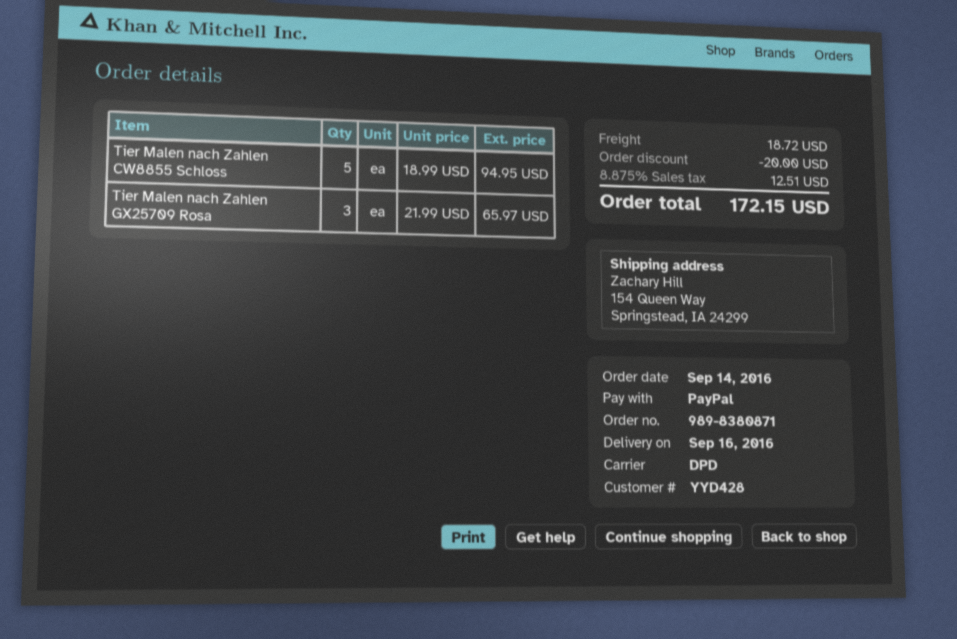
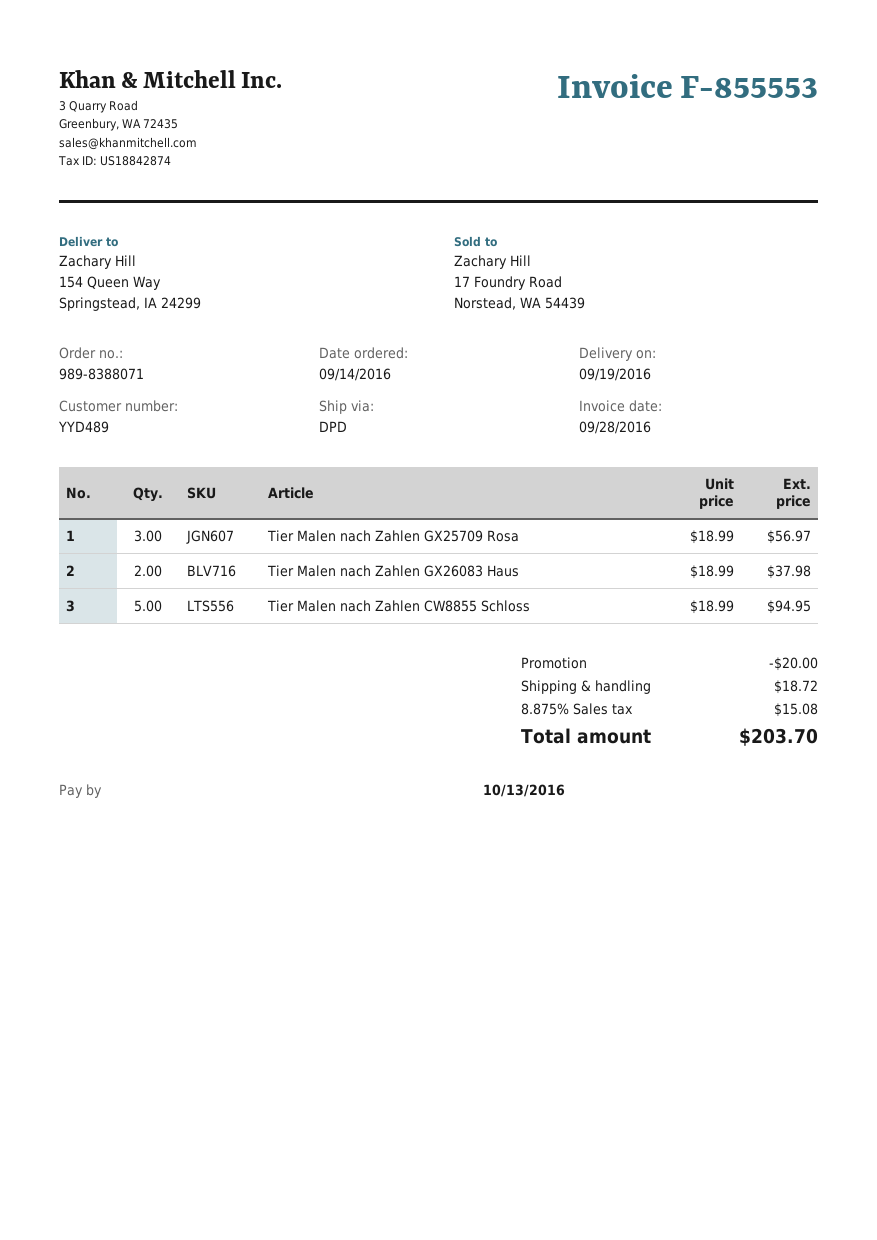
order number: 989-8380871 -> 989-8388071
delivery date: 2016-09-16 -> 2016-09-19
customer number: YYD428 -> YYD489
Tier Malen nach Zahlen GX25709 Rosa: 3 x 21.99 = 65.97 -> 3 x 18.99 = 56.97
Tier Malen nach Zahlen GX26083 Haus: none -> 2 x 18.99 = 37.98
tax: 8.875% = 12.51 -> 8.875% = 15.08
total: 172.15 -> 203.70

